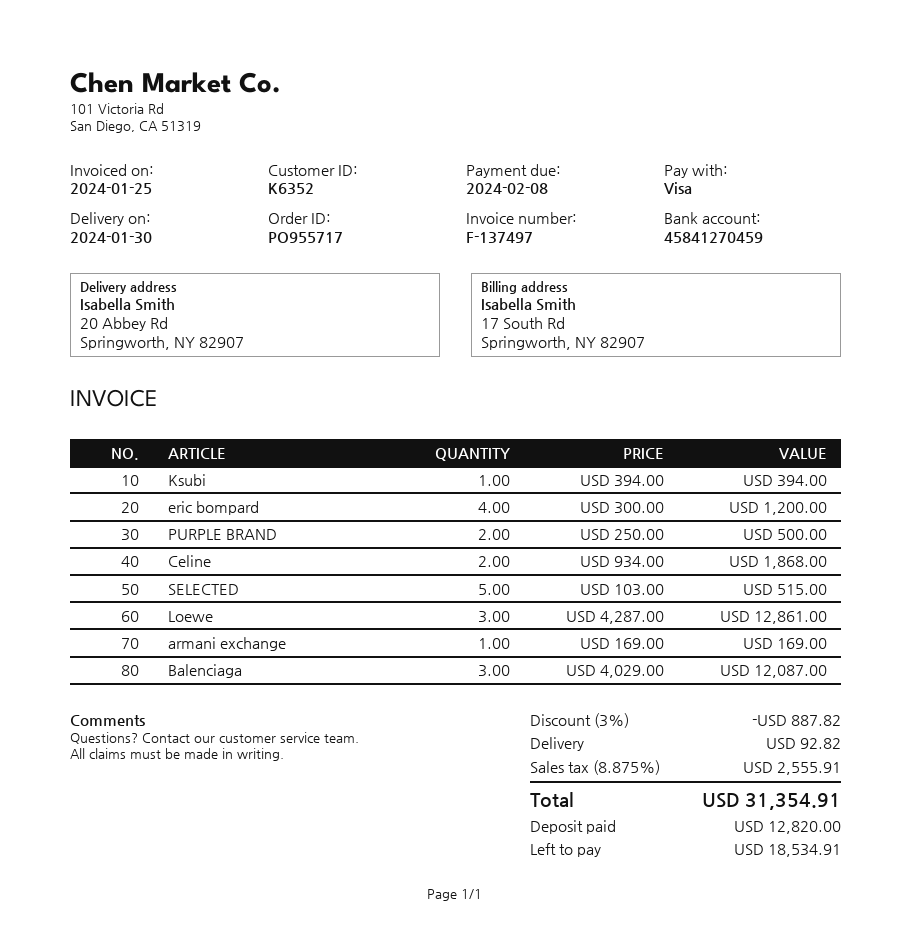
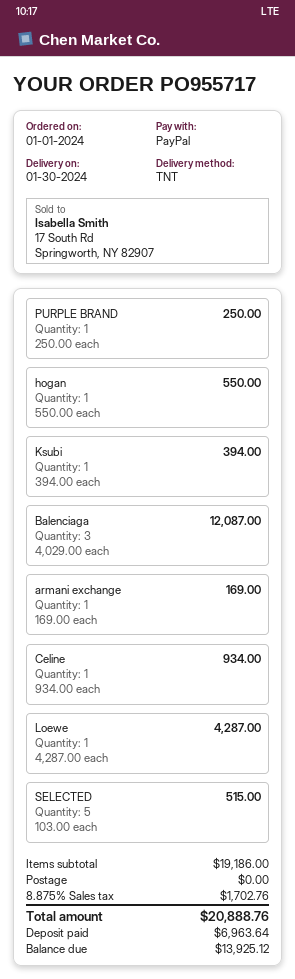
payment method: Visa -> PayPal
eric bompard: 4 x 300.00 = 1200.00 -> none
PURPLE BRAND: 2 x 250.00 = 500.00 -> 1 x 250.00 = 250.00
Celine: 2 x 934.00 = 1868.00 -> 1 x 934.00 = 934.00
Loewe: 3 x 4287.00 = 12861.00 -> 1 x 4287.00 = 4287.00
hogan: none -> 1 x 550.00 = 550.00
discount: 3% = 887.82 -> none
shipping: 92.82 -> 0.00
tax: 8.875% = 2555.91 -> 8.875% = 1702.76
total: 31354.91 -> 20888.76
deposit: 12820.00 -> 6963.64
balance: 18534.91 -> 13925.12

